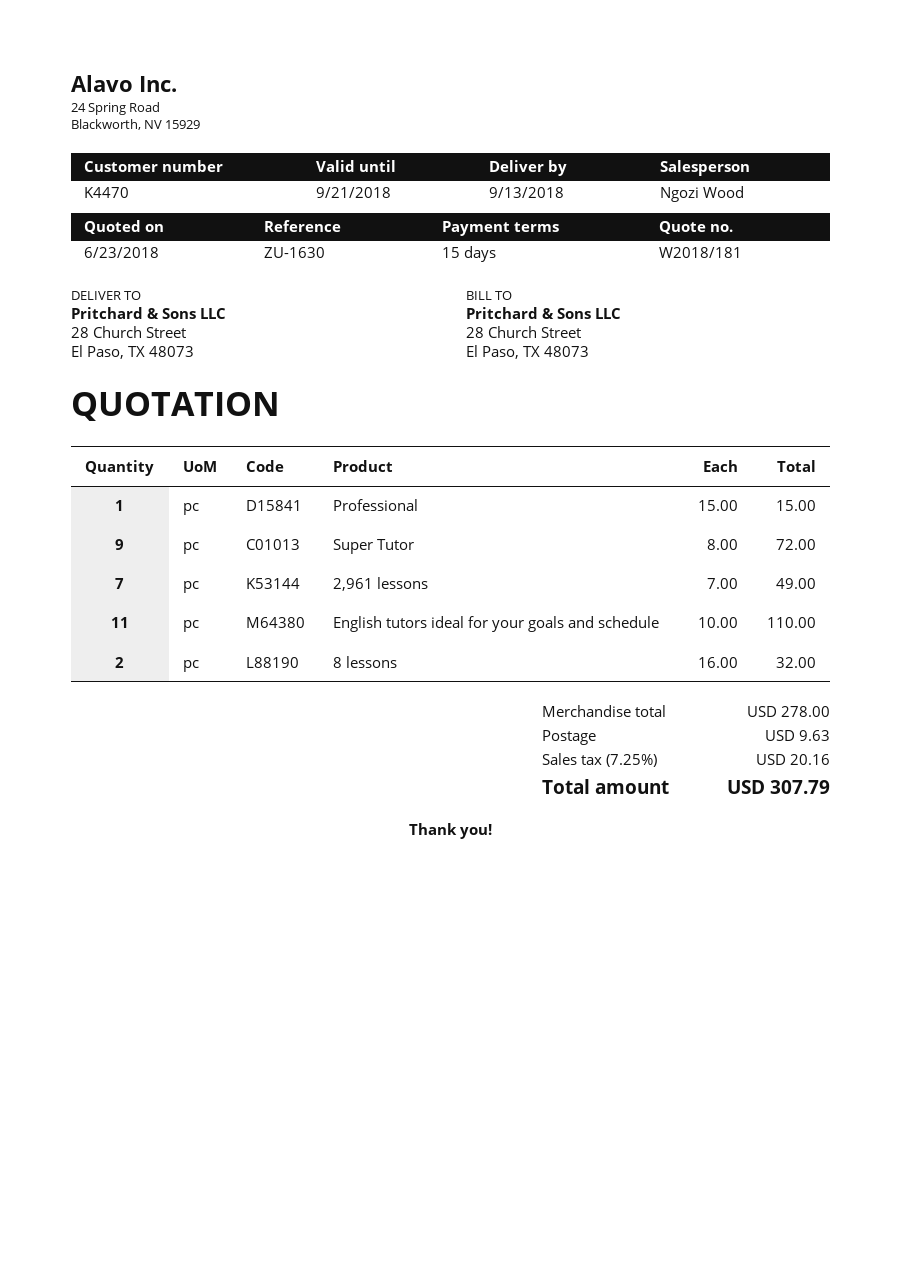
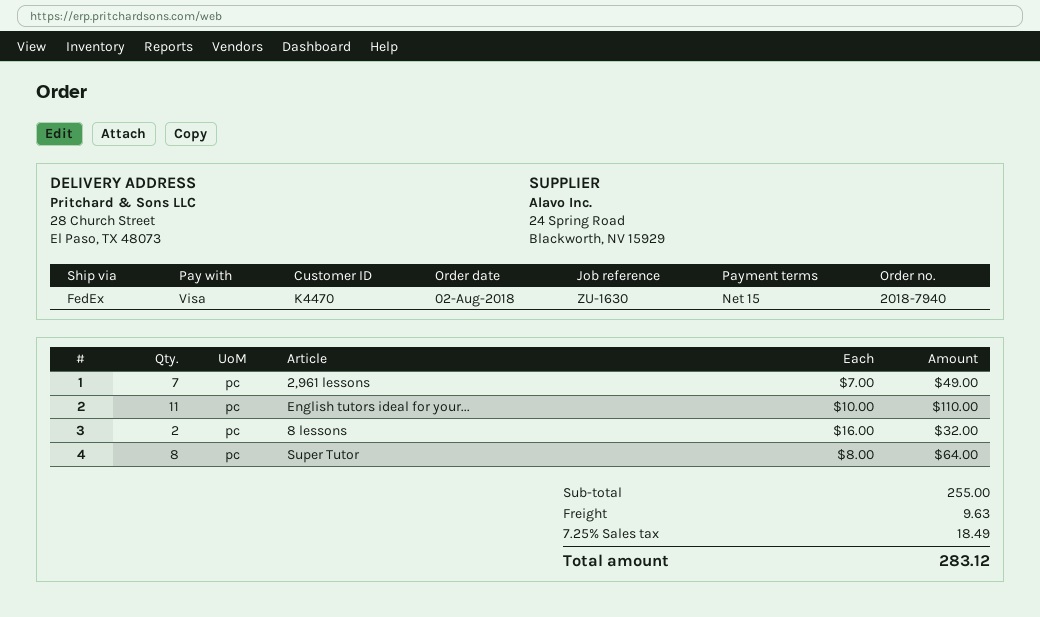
Professional: 1 x 15.00 = 15.00 -> none
Super Tutor: 9 x 8.00 = 72.00 -> 8 x 8.00 = 64.00
subtotal: 278.00 -> 255.00
tax: 7.25% = 20.16 -> 7.25% = 18.49
total: 307.79 -> 283.12

